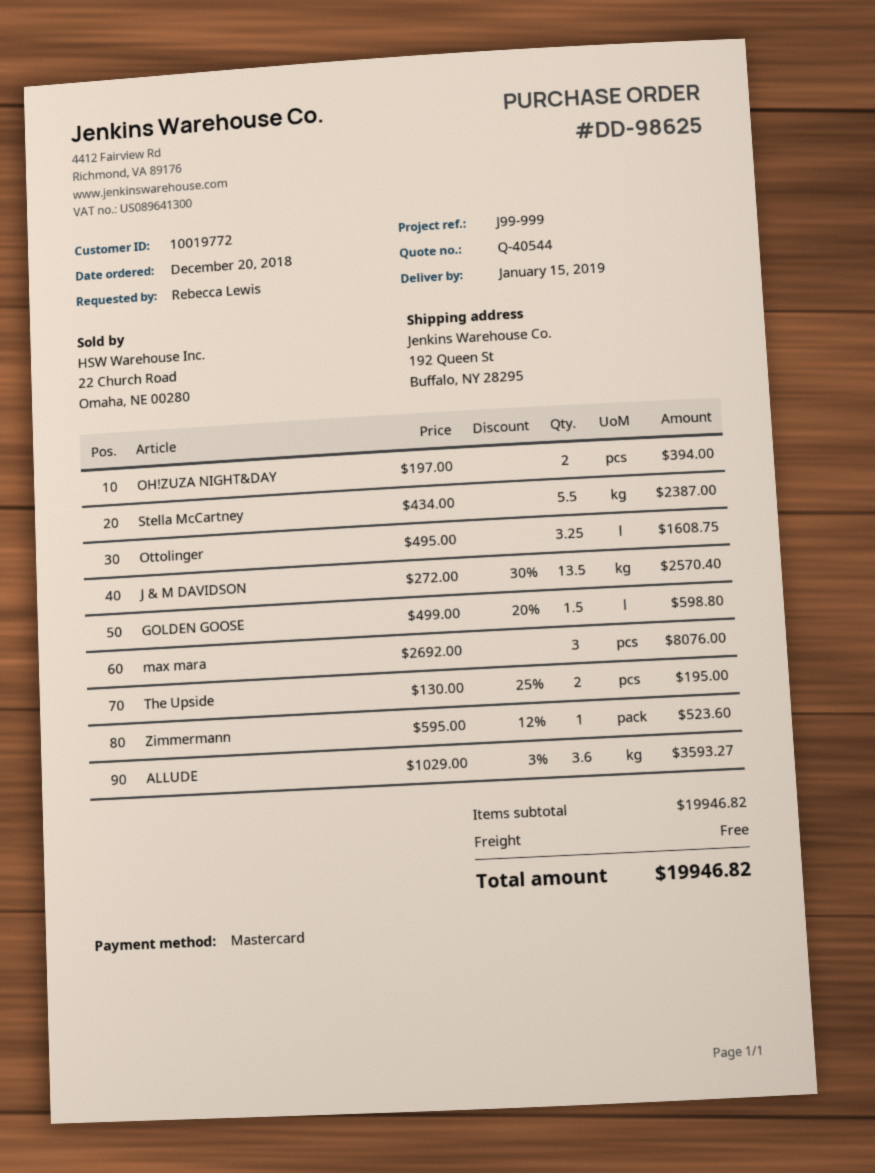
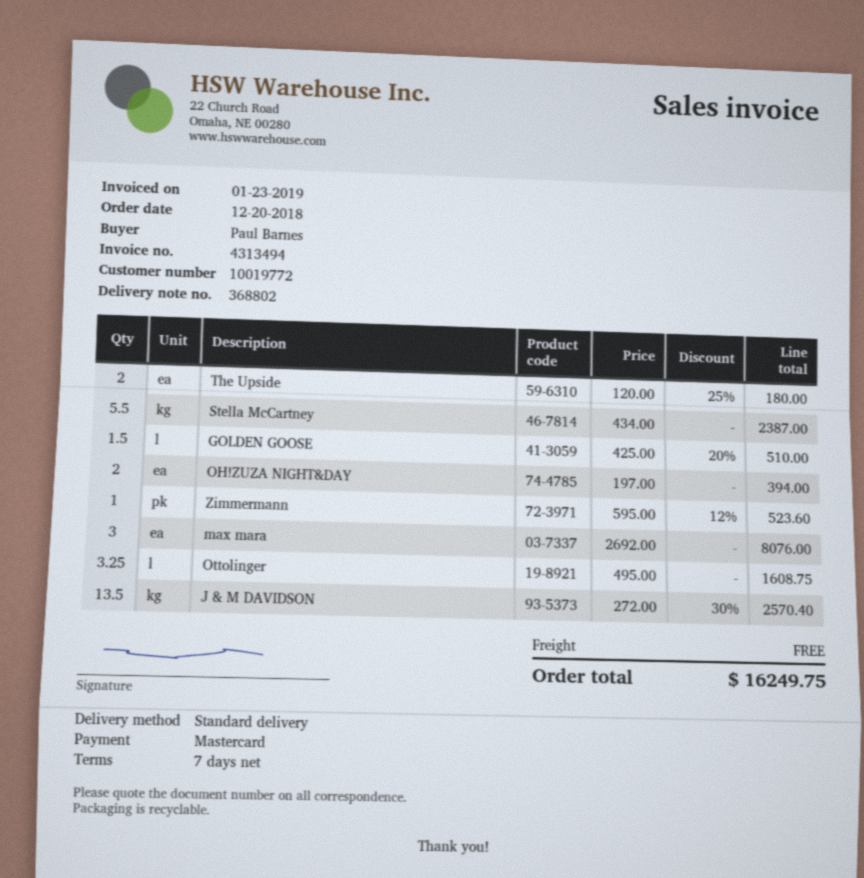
ordered by: Rebecca Lewis -> Paul Barnes
GOLDEN GOOSE: 1.5 x 499.00 - 20% = 598.80 -> 1.5 x 425.00 - 20% = 510.00
The Upside: 2 x 130.00 - 25% = 195.00 -> 2 x 120.00 - 25% = 180.00
ALLUDE: 3.6 x 1029.00 - 3% = 3593.27 -> none
total: 19946.82 -> 16249.75

